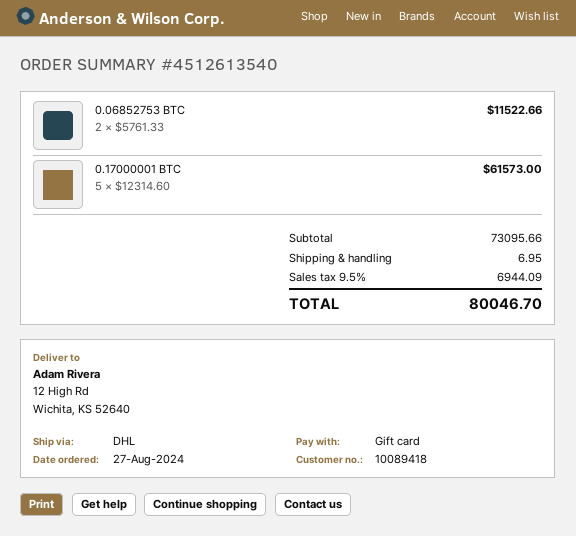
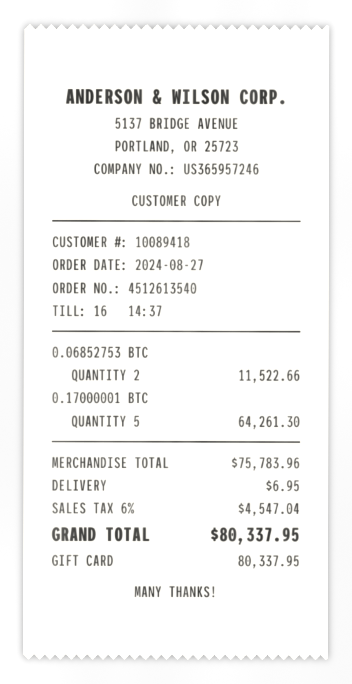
0.17000001 BTC: 5 for 61573.00 -> 5 for 64261.30
subtotal: 73095.66 -> 75783.96
tax: 9.5% = 6944.09 -> 6% = 4547.04
total: 80046.70 -> 80337.95

